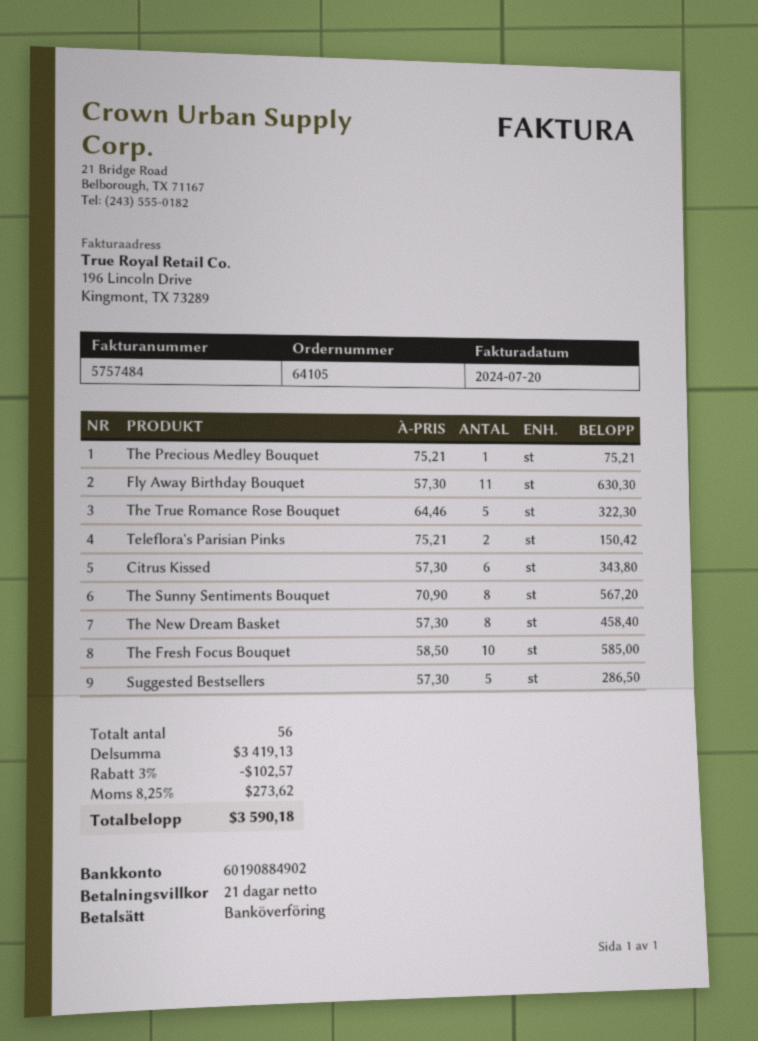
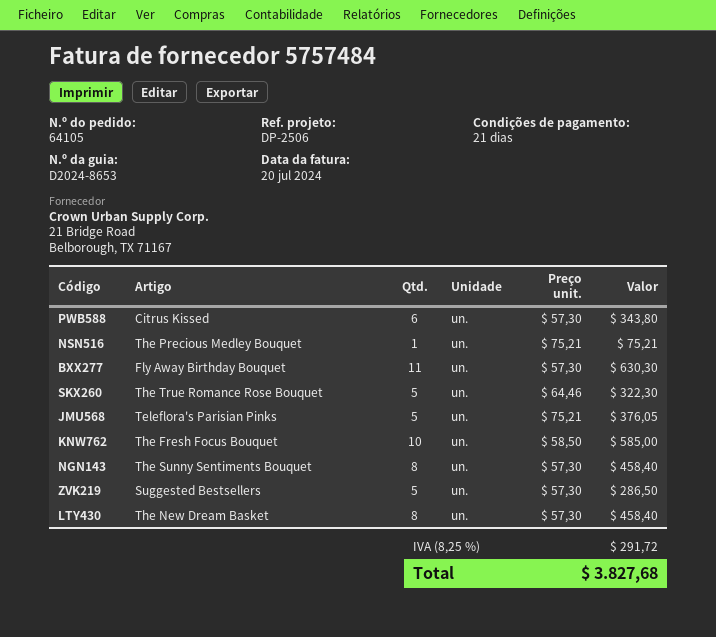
Teleflora's Parisian Pinks: 2 x 75.21 = 150.42 -> 5 x 75.21 = 376.05
The Sunny Sentiments Bouquet: 8 x 70.90 = 567.20 -> 8 x 57.30 = 458.40
discount: 3% = 102.57 -> none
tax: 8.25% = 273.62 -> 8.25% = 291.72
total: 3590.18 -> 3827.68

